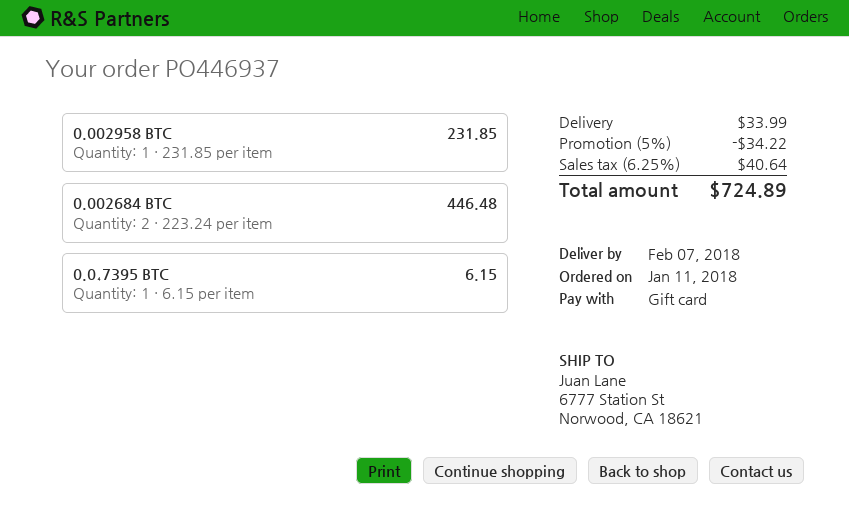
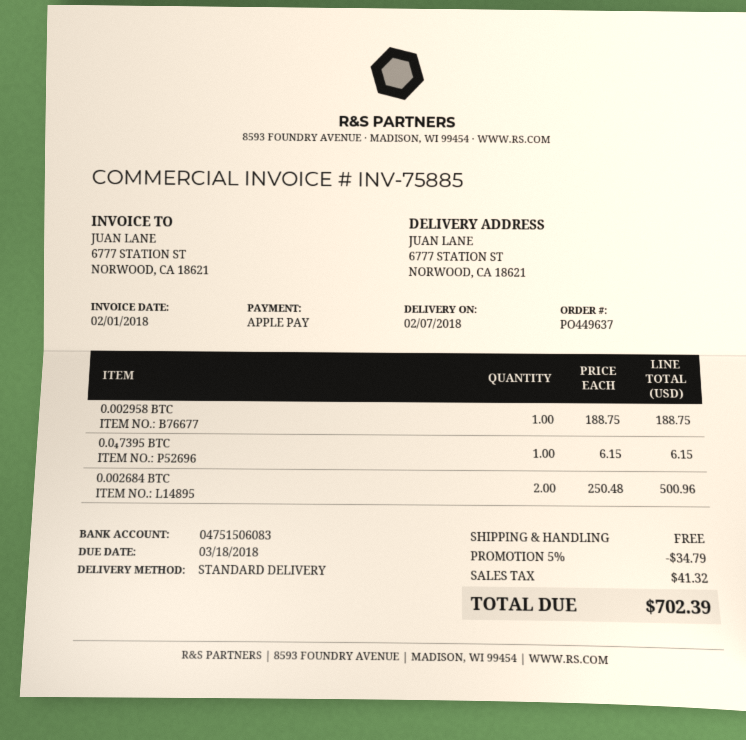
order number: PO446937 -> PO449637
payment method: gift card -> Apple Pay
0.002958 BTC: 1 x 231.85 = 231.85 -> 1 x 188.75 = 188.75
0.002684 BTC: 2 x 223.24 = 446.48 -> 2 x 250.48 = 500.96
discount: 5% = 34.22 -> 5% = 34.79
shipping: 33.99 -> 0.00
tax: 40.64 -> 41.32
total: 724.89 -> 702.39

